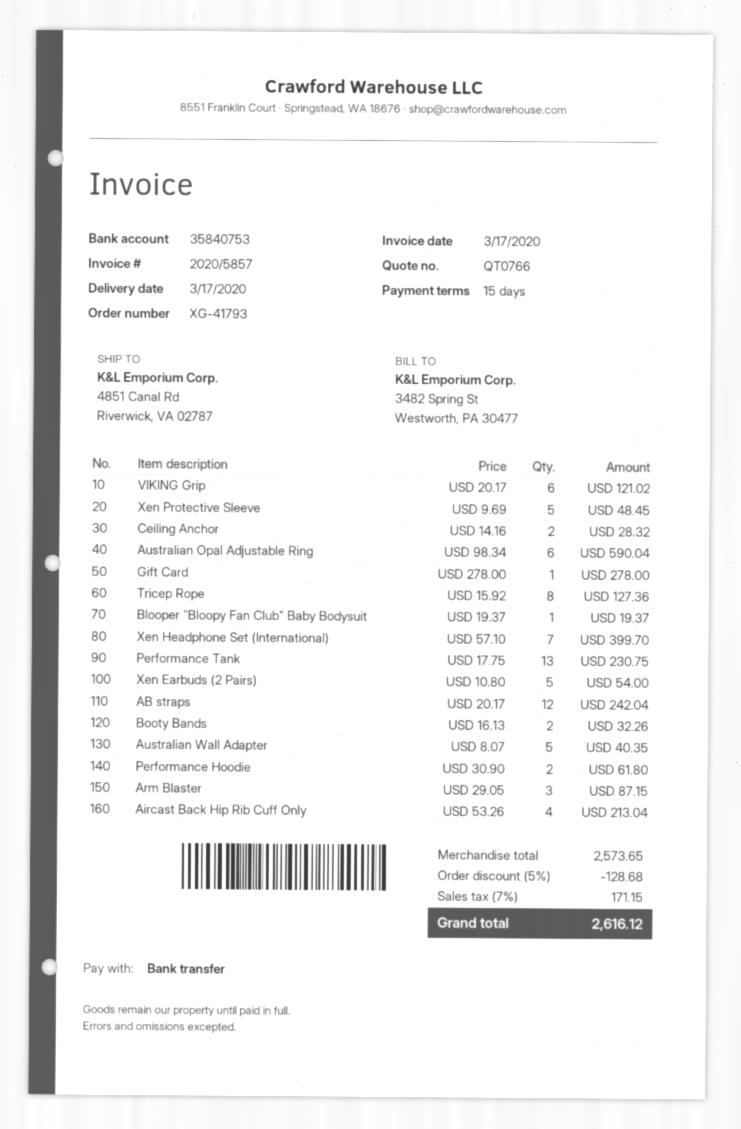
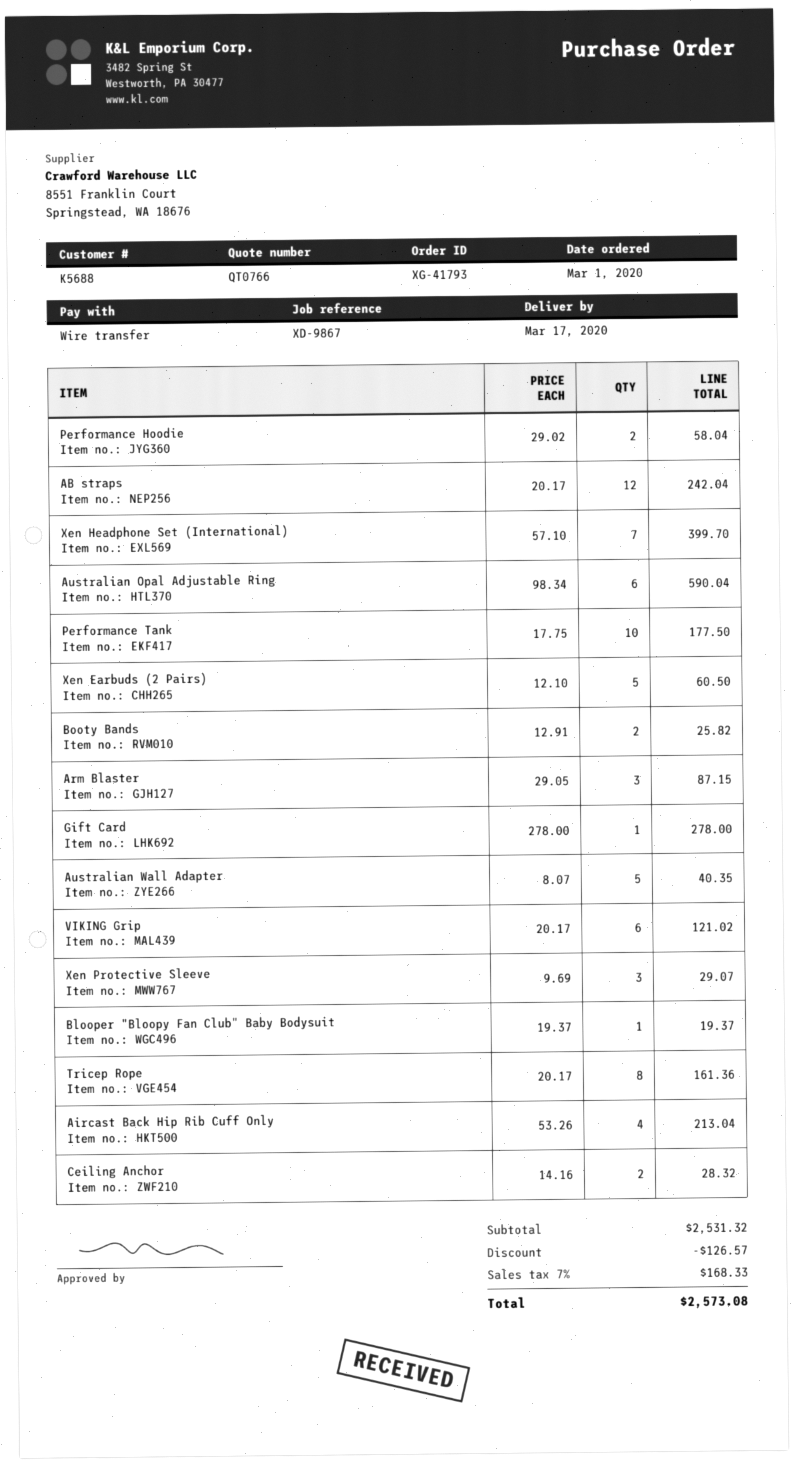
Xen Protective Sleeve: 5 x 9.69 = 48.45 -> 3 x 9.69 = 29.07
Tricep Rope: 8 x 15.92 = 127.36 -> 8 x 20.17 = 161.36
Performance Tank: 13 x 17.75 = 230.75 -> 10 x 17.75 = 177.50
Xen Earbuds (2 Pairs): 5 x 10.80 = 54.00 -> 5 x 12.10 = 60.50
Booty Bands: 2 x 16.13 = 32.26 -> 2 x 12.91 = 25.82
Performance Hoodie: 2 x 30.90 = 61.80 -> 2 x 29.02 = 58.04
subtotal: 2573.65 -> 2531.32
discount: 128.68 -> 126.57
tax: 7% = 171.15 -> 7% = 168.33
total: 2616.12 -> 2573.08

